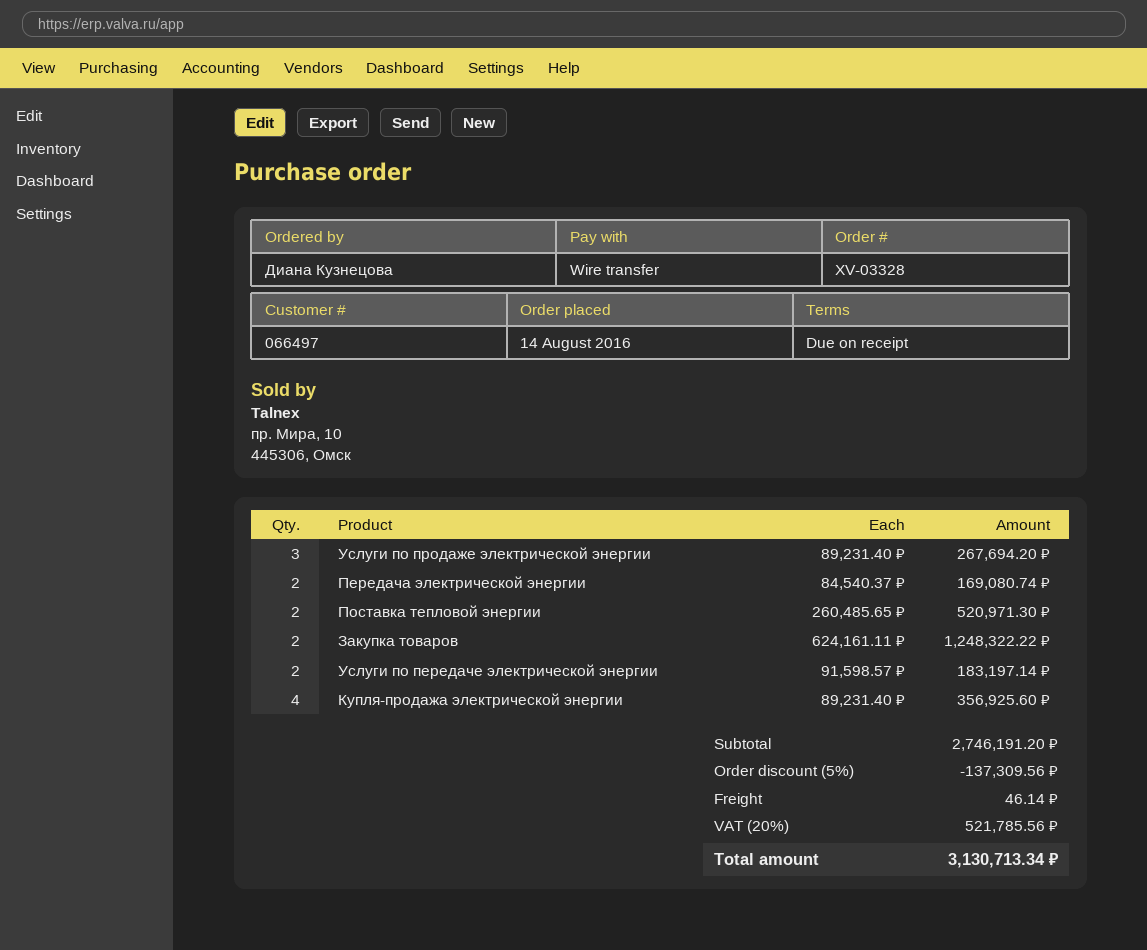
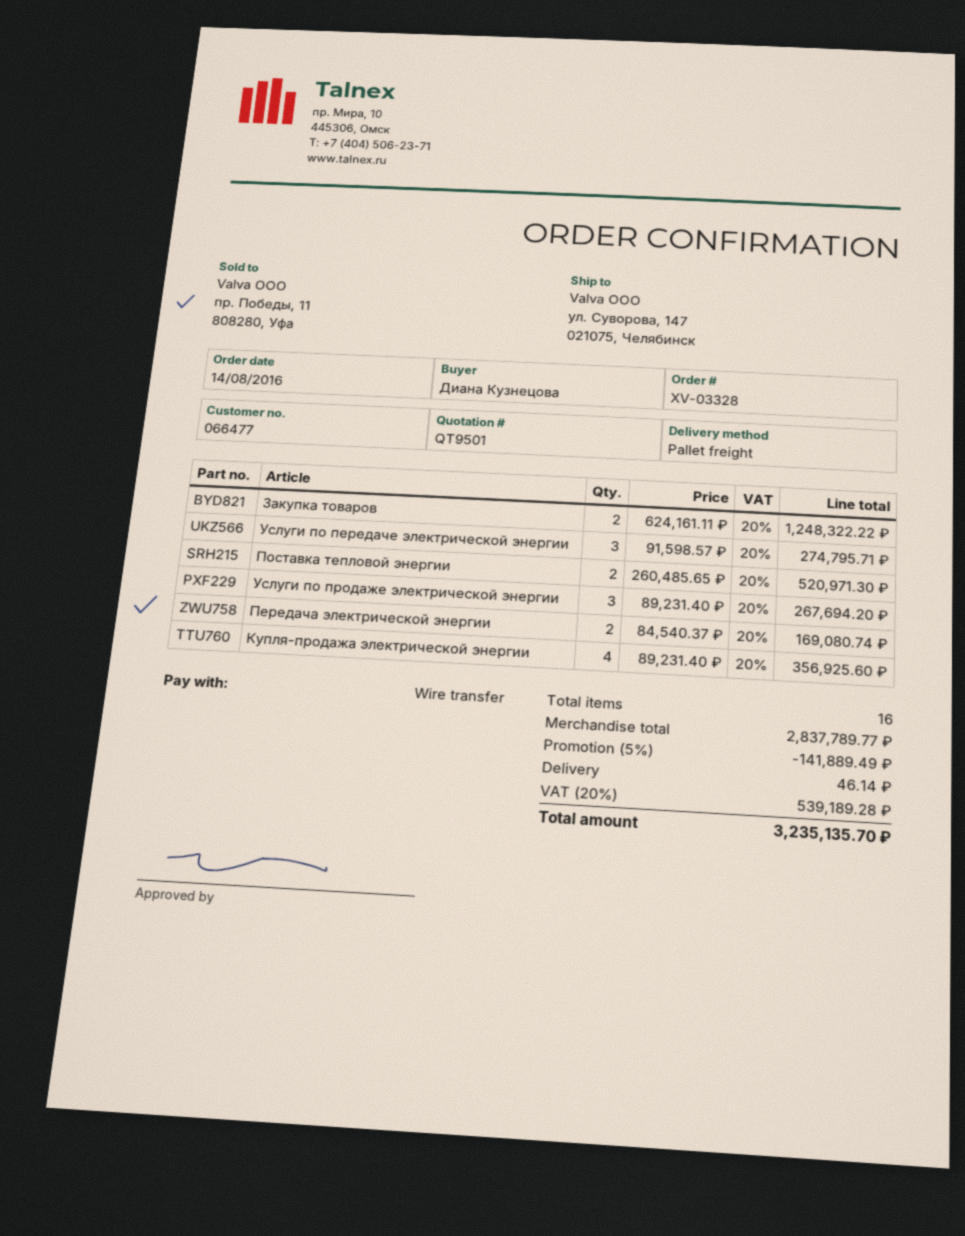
customer number: 066497 -> 066477
Услуги по передаче электрической энергии: 2 x 91598.57 = 183197.14 -> 3 x 91598.57 = 274795.71
subtotal: 2746191.20 -> 2837789.77
discount: 5% = 137309.56 -> 5% = 141889.49
tax: 20% = 521785.56 -> 20% = 539189.28
total: 3130713.34 -> 3235135.70

